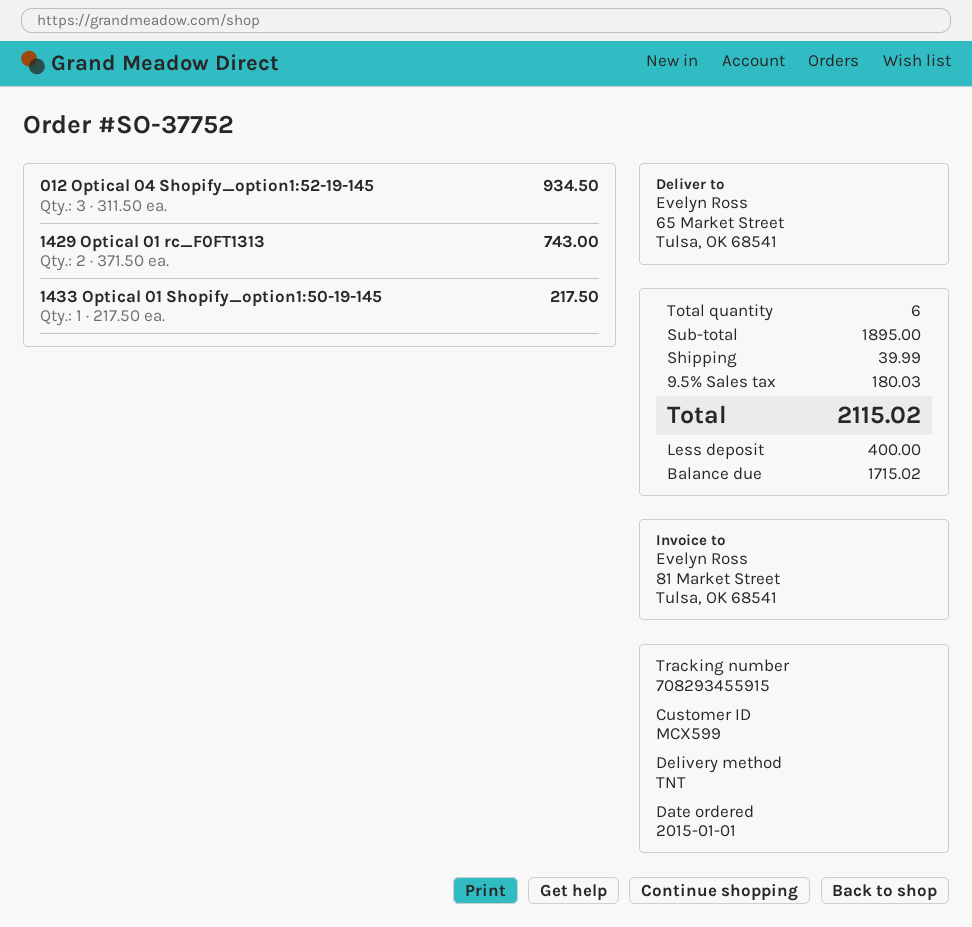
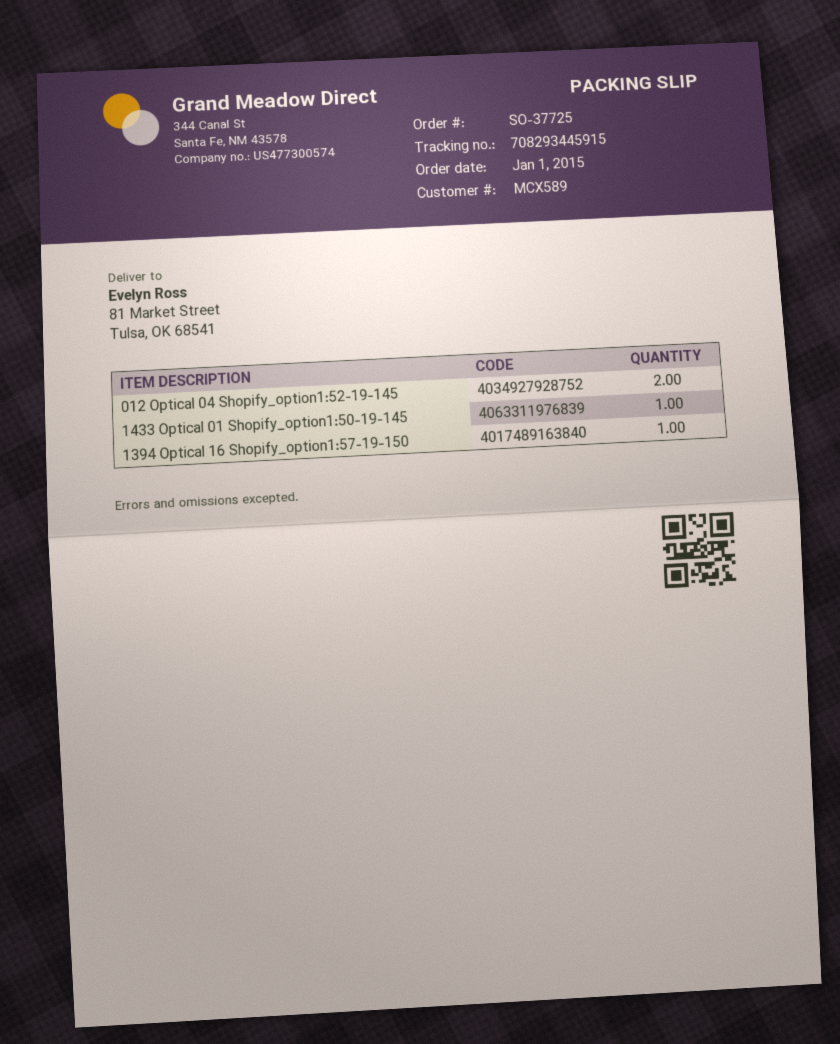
order number: SO-37752 -> SO-37725
customer number: MCX599 -> MCX589
tracking number: 708293455915 -> 708293445915
ship to: 65 Market Street, Tulsa, OK 68541 -> 81 Market Street, Tulsa, OK 68541
012 Optical 04 Shopify_option1:52-19-145: 3 -> 2
1429 Optical 01 rc_F0FT1313: 2 -> none
1394 Optical 16 Shopify_option1:57-19-150: none -> 1

